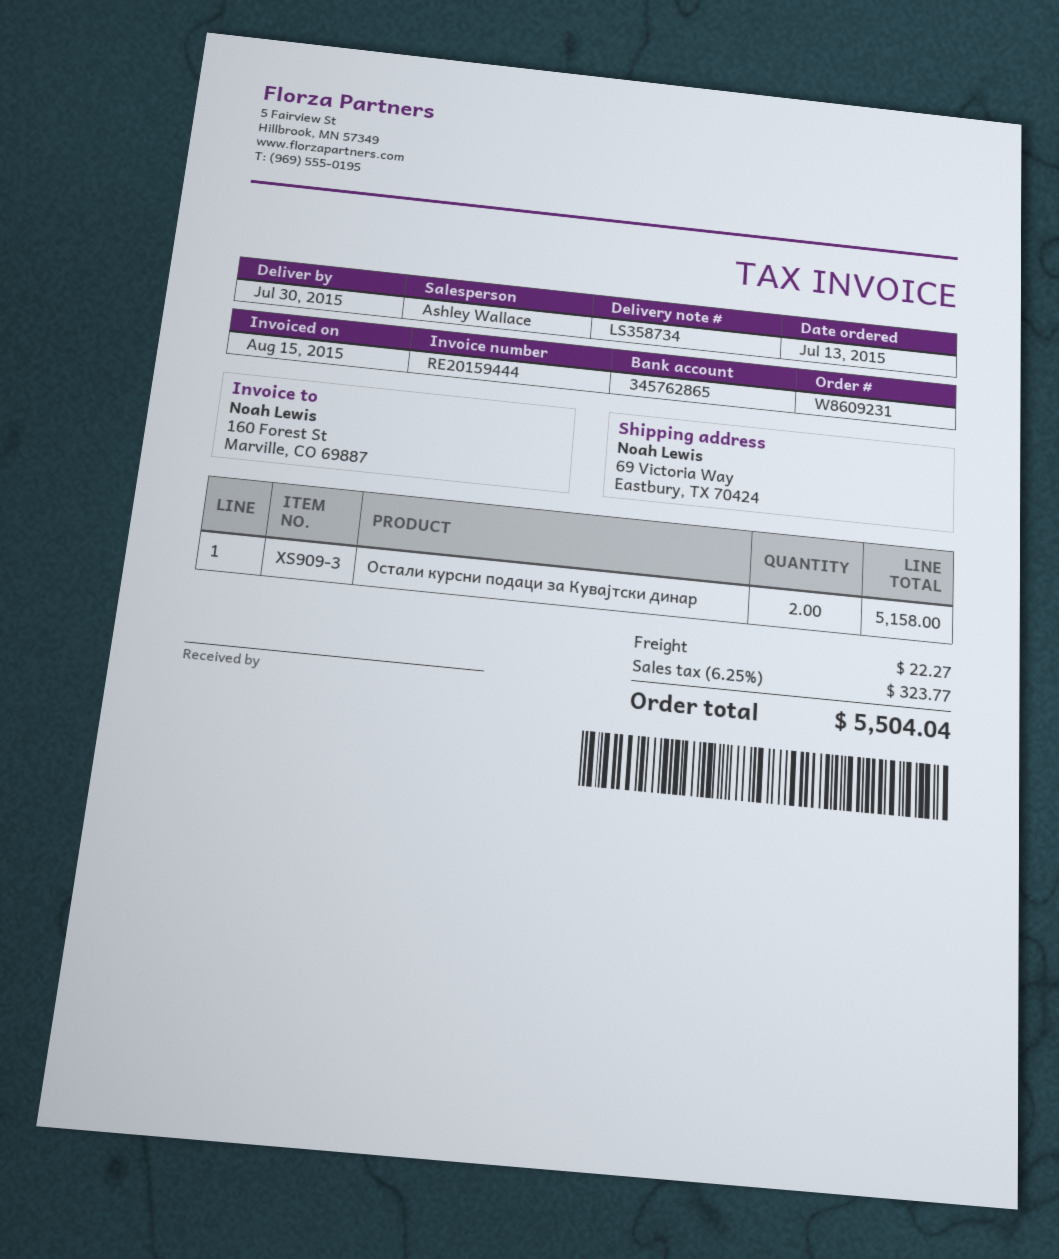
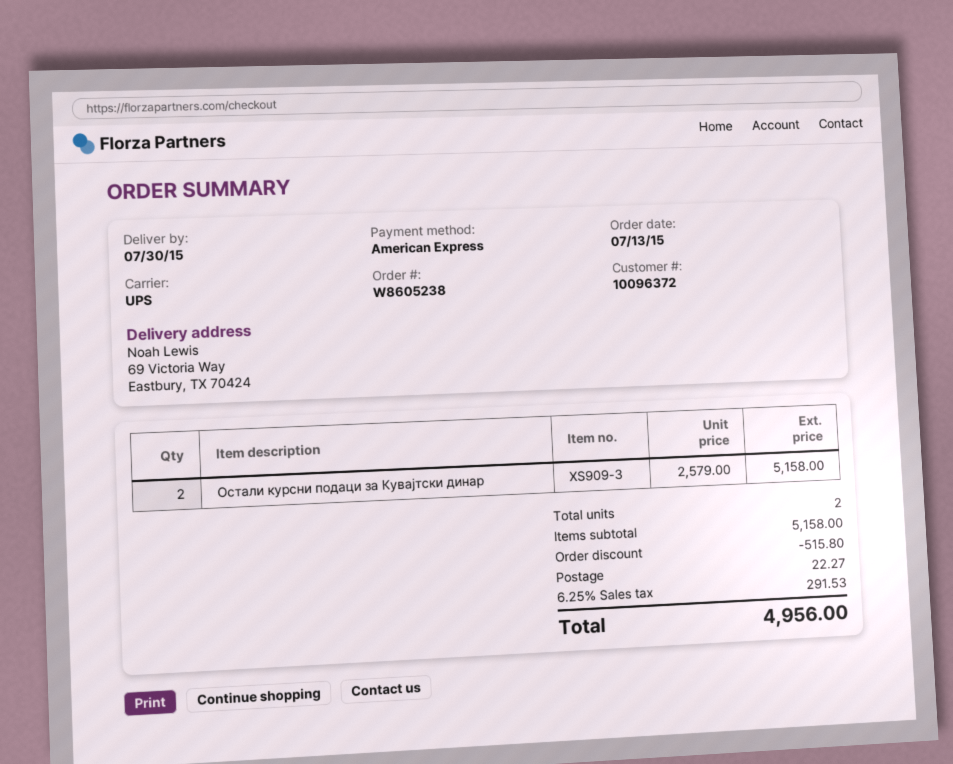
order number: W8609231 -> W8605238
discount: none -> 515.80
tax: 6.25% = 323.77 -> 6.25% = 291.53
total: 5504.04 -> 4956.00

